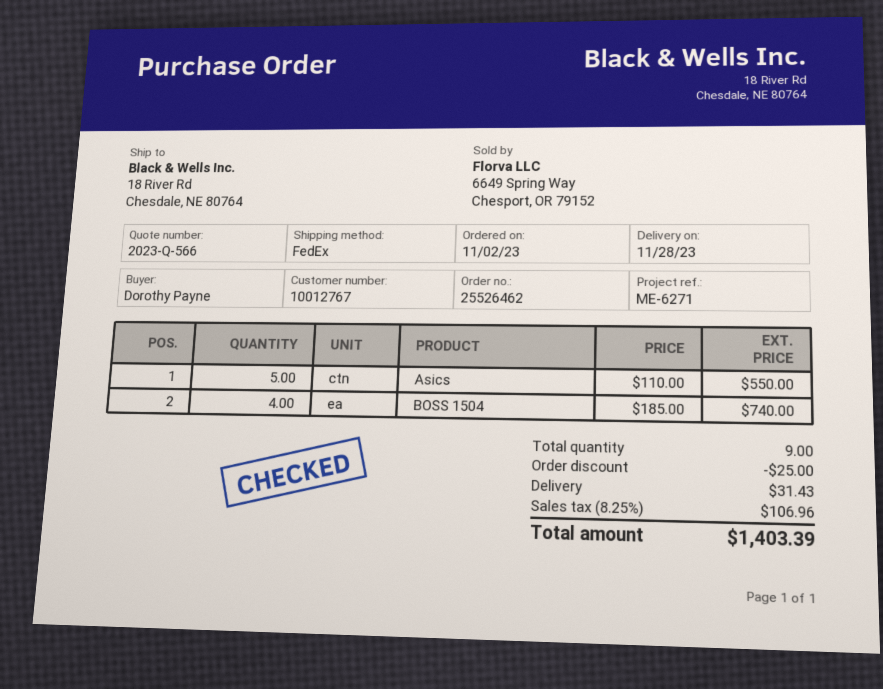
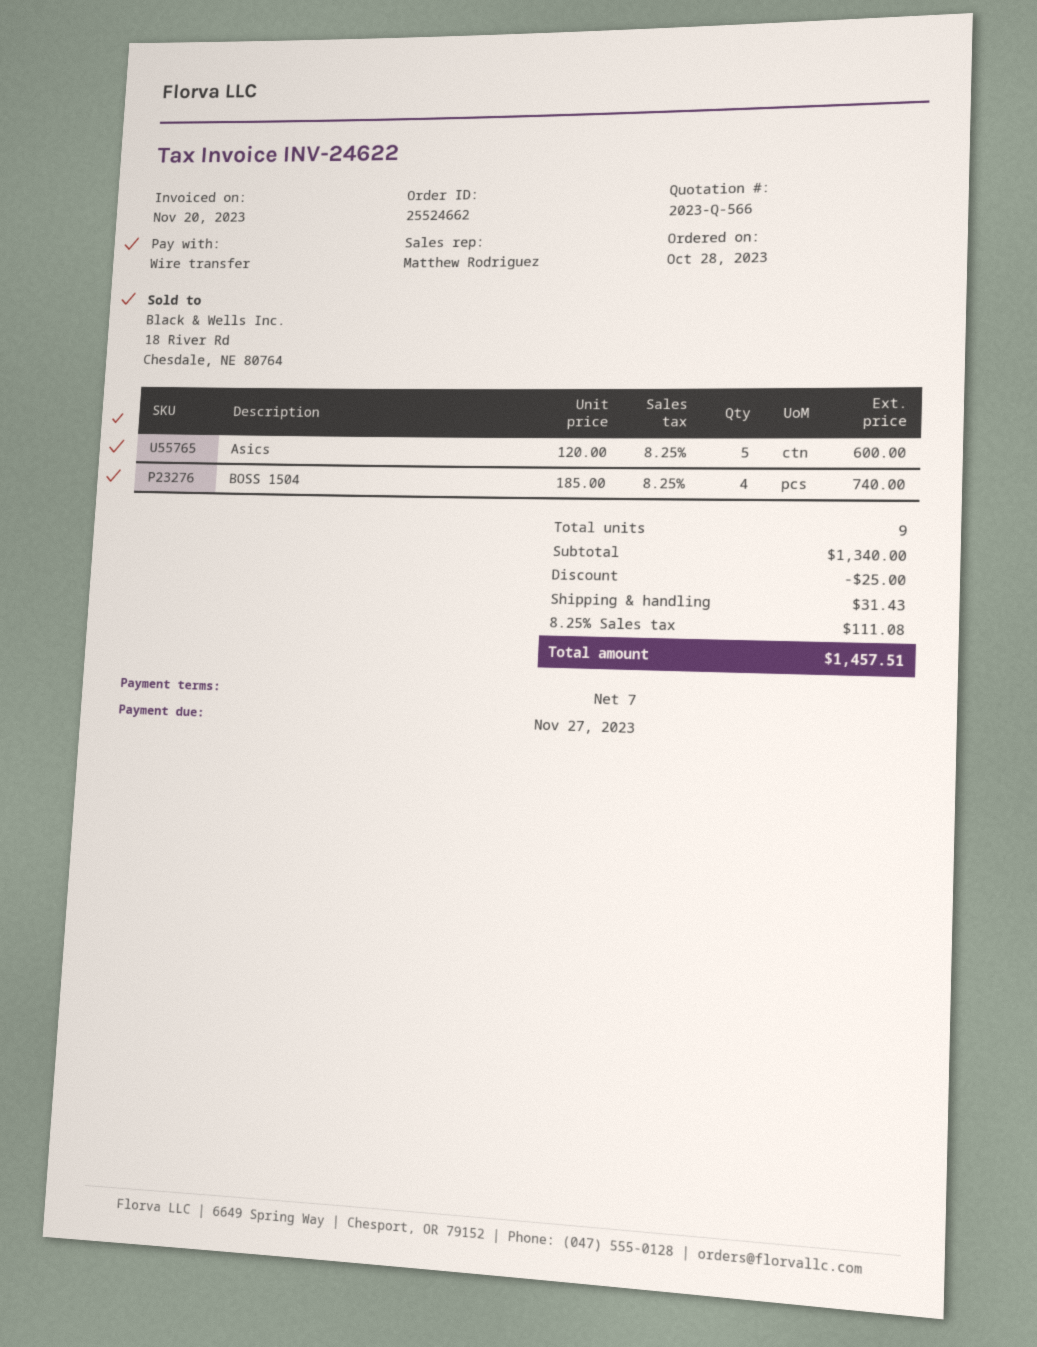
order number: 25526462 -> 25524662
order date: 2023-11-02 -> 2023-10-28
Asics: 5 x 110.00 = 550.00 -> 5 x 120.00 = 600.00
tax: 8.25% = 106.96 -> 8.25% = 111.08
total: 1403.39 -> 1457.51

